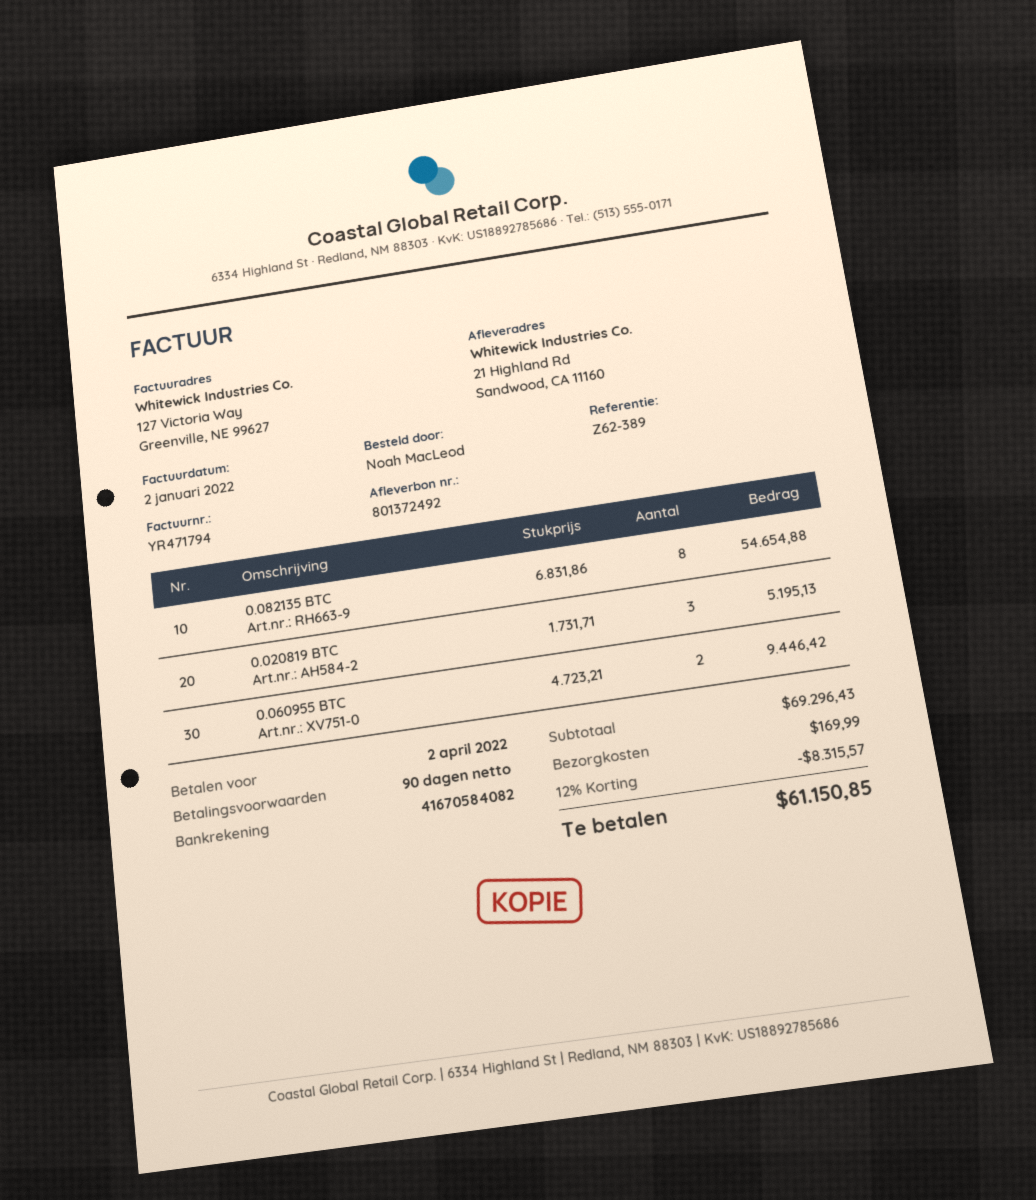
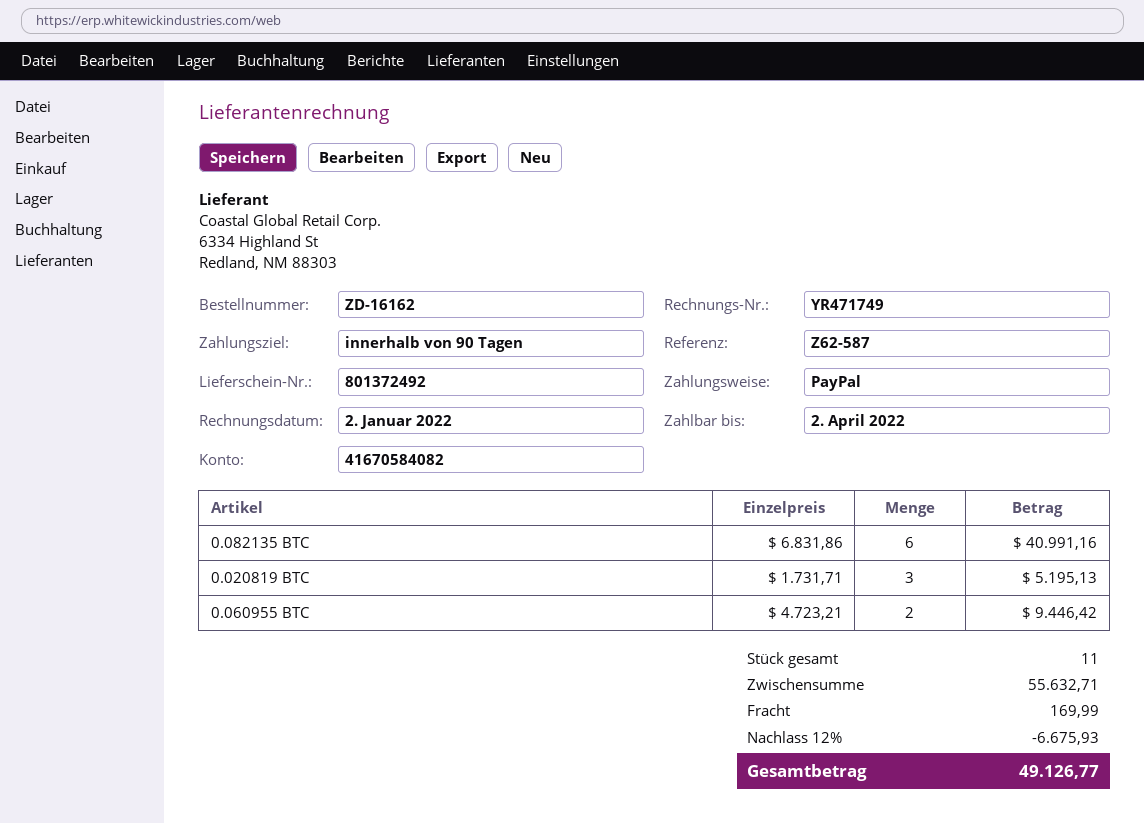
invoice number: YR471794 -> YR471749
reference: Z62-389 -> Z62-587
0.082135 BTC: 8 x 6831.86 = 54654.88 -> 6 x 6831.86 = 40991.16
subtotal: 69296.43 -> 55632.71
discount: 12% = 8315.57 -> 12% = 6675.93
total: 61150.85 -> 49126.77

